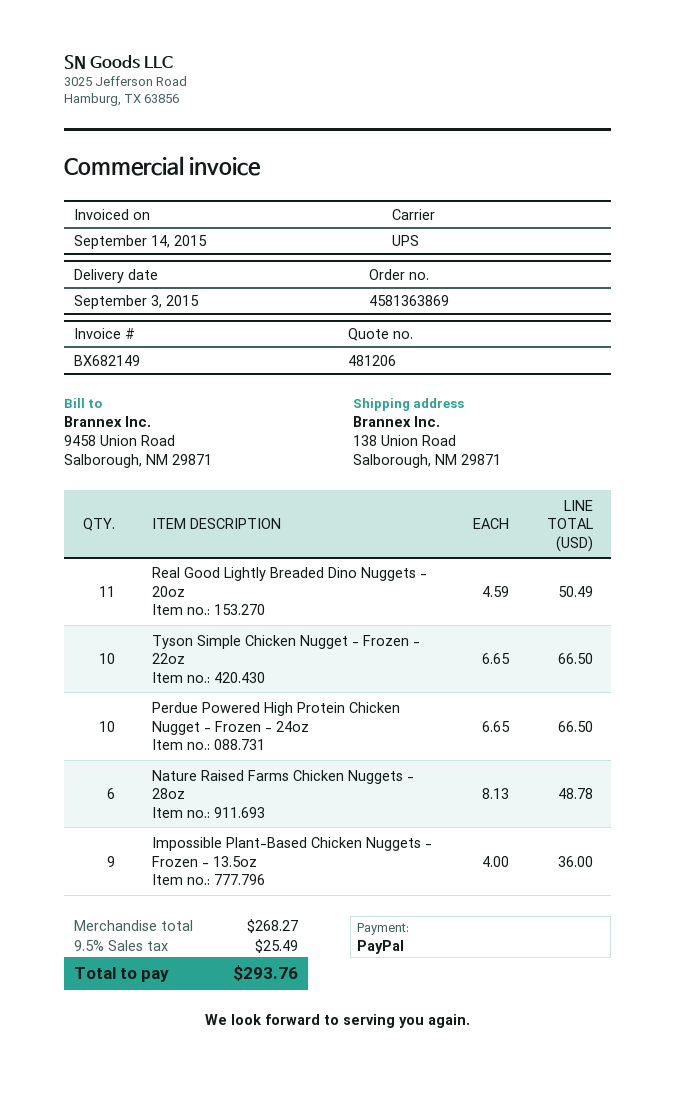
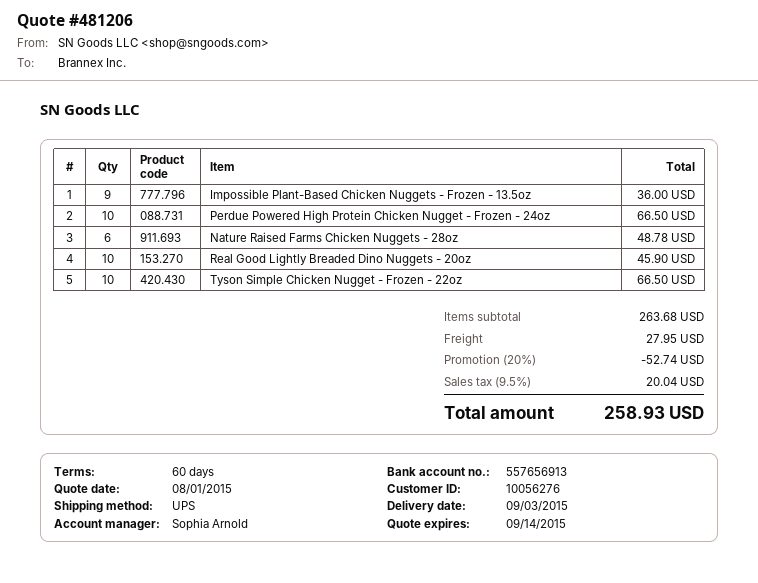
Real Good Lightly Breaded Dino Nuggets - 20oz: 11 for 50.49 -> 10 for 45.90
subtotal: 268.27 -> 263.68
discount: none -> 20% = 52.74
shipping: none -> 27.95
tax: 9.5% = 25.49 -> 9.5% = 20.04
total: 293.76 -> 258.93

